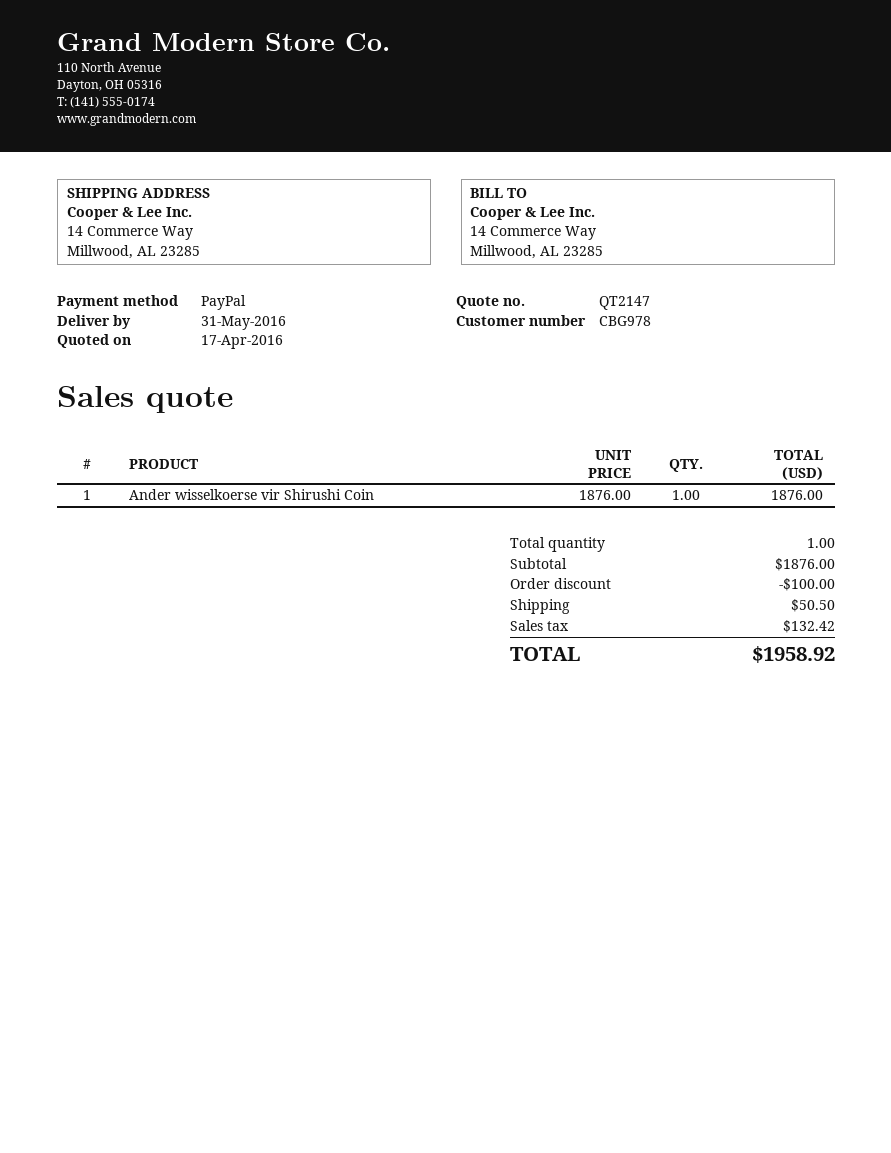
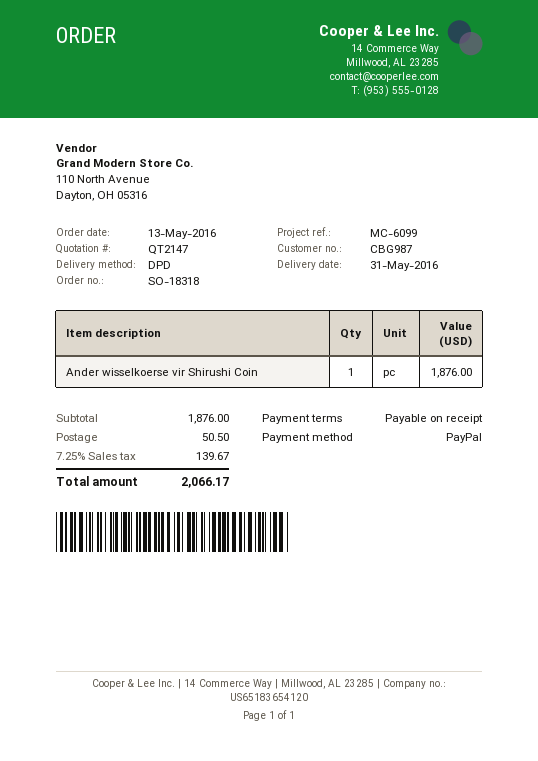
customer number: CBG978 -> CBG987
discount: 100.00 -> none
tax: 132.42 -> 139.67
total: 1958.92 -> 2066.17

